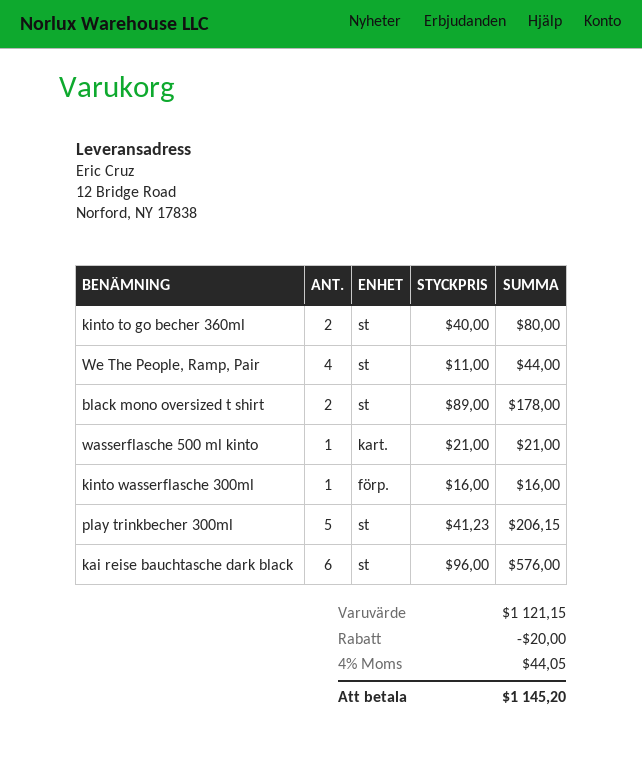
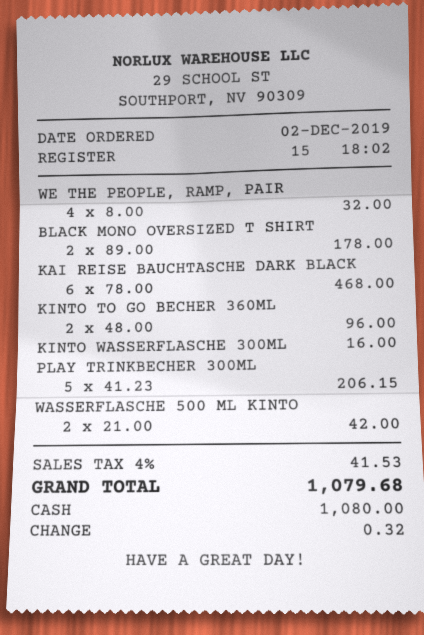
kinto to go becher 360ml: 2 x 40.00 = 80.00 -> 2 x 48.00 = 96.00
We The People, Ramp, Pair: 4 x 11.00 = 44.00 -> 4 x 8.00 = 32.00
wasserflasche 500 ml kinto: 1 x 21.00 = 21.00 -> 2 x 21.00 = 42.00
kai reise bauchtasche dark black: 6 x 96.00 = 576.00 -> 6 x 78.00 = 468.00
discount: 20.00 -> none
tax: 4% = 44.05 -> 4% = 41.53
total: 1145.20 -> 1079.68

